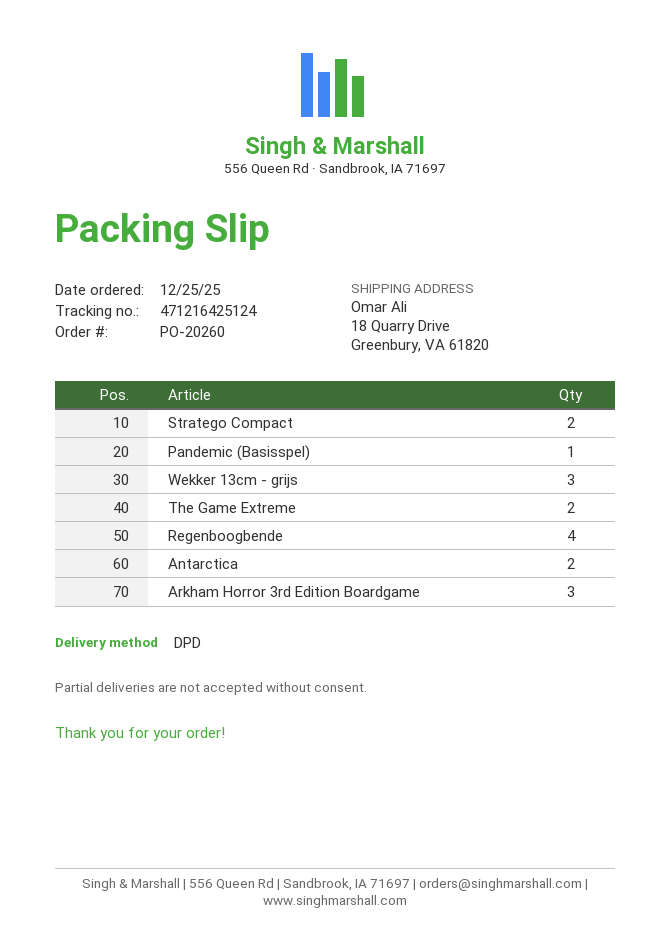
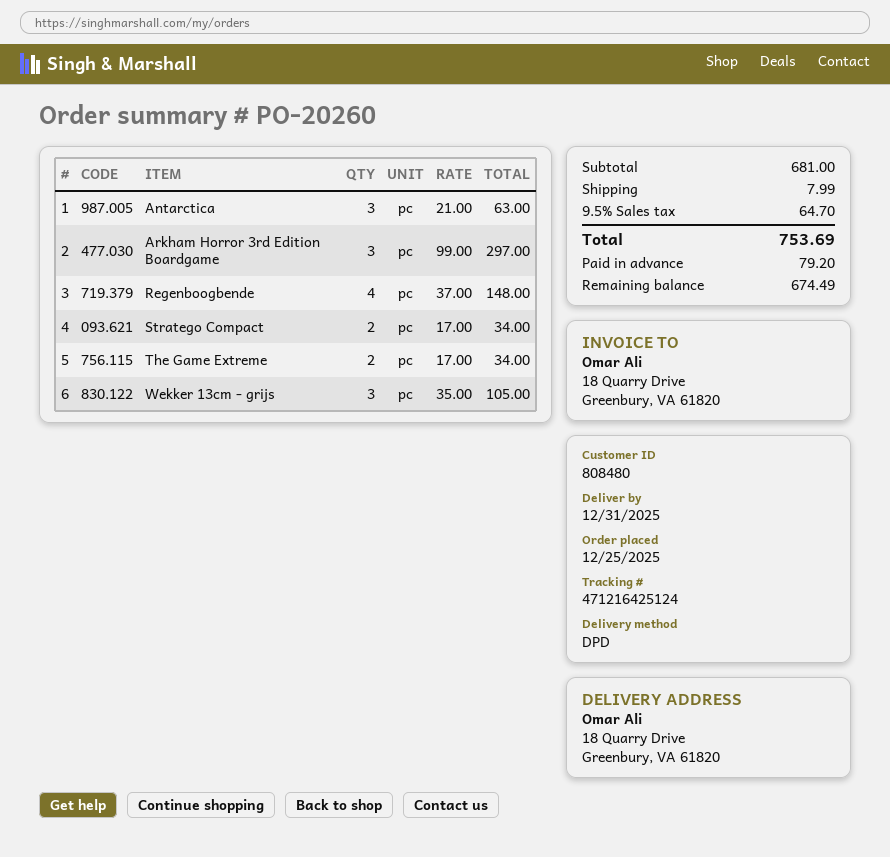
Pandemic (Basisspel): 1 -> none
Antarctica: 2 -> 3

